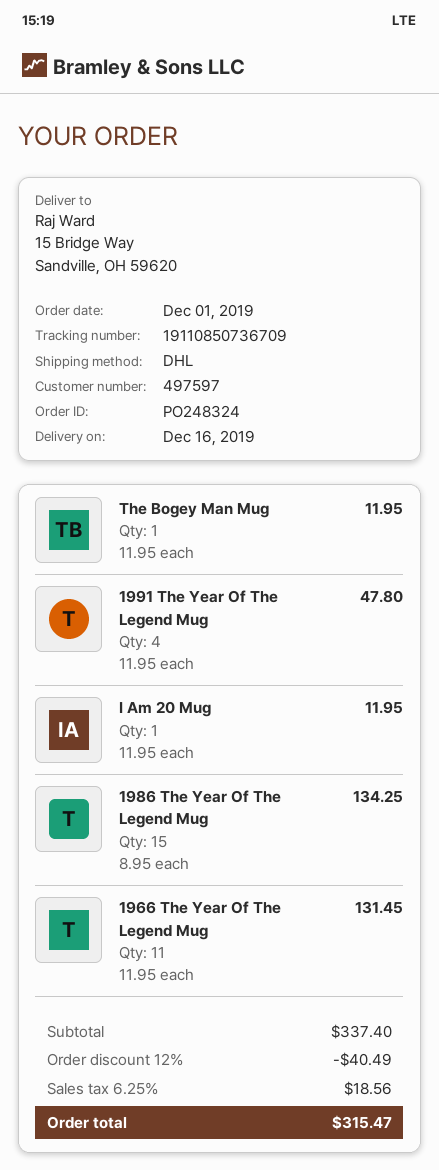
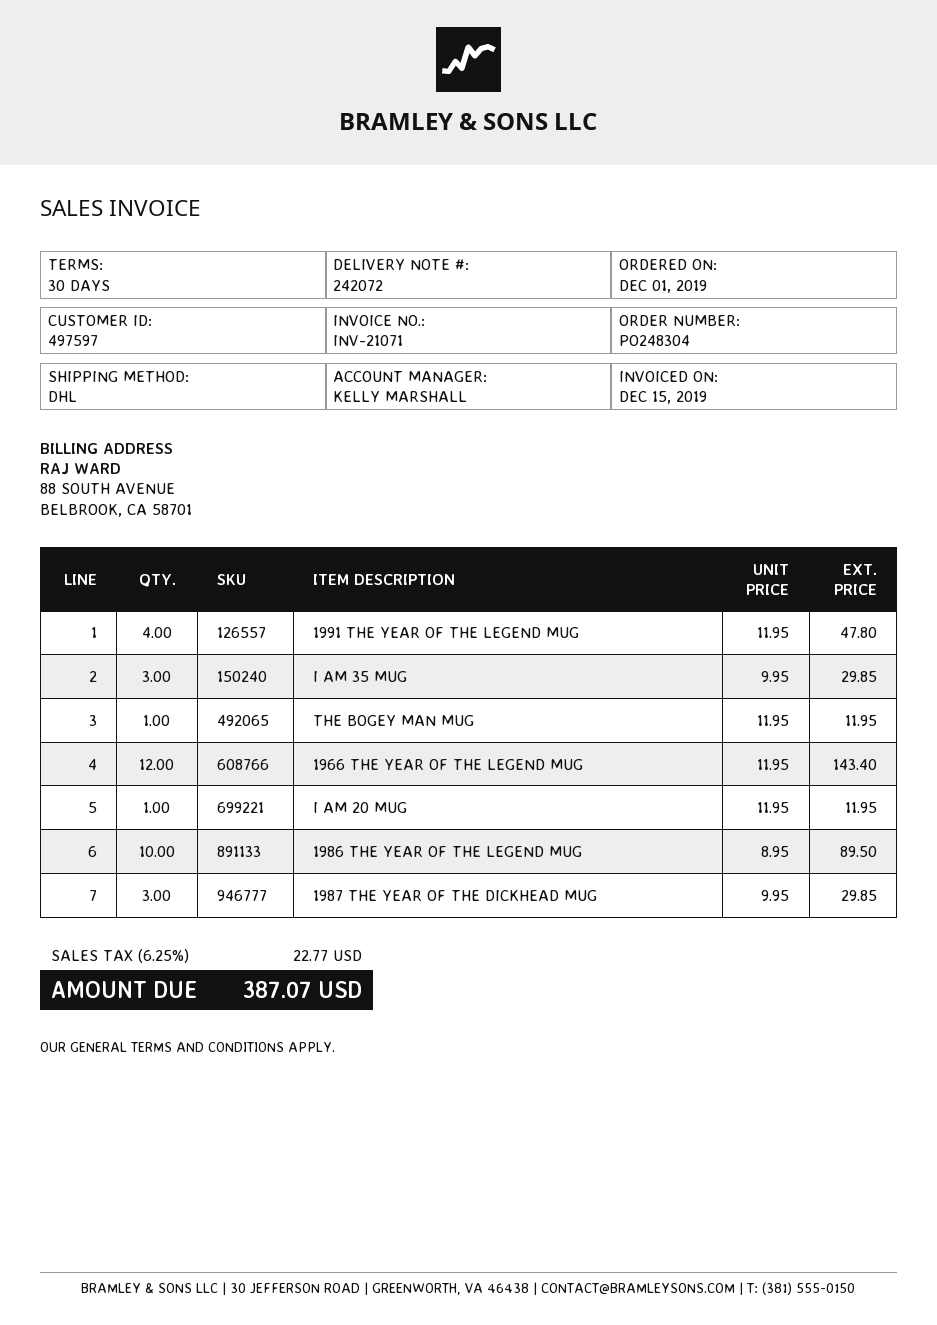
order number: PO248324 -> PO248304
1986 The Year Of The Legend Mug: 15 x 8.95 = 134.25 -> 10 x 8.95 = 89.50
1966 The Year Of The Legend Mug: 11 x 11.95 = 131.45 -> 12 x 11.95 = 143.40
I AM 35 MUG: none -> 3 x 9.95 = 29.85
1987 THE YEAR OF THE DICKHEAD MUG: none -> 3 x 9.95 = 29.85
discount: 12% = 40.49 -> none
tax: 6.25% = 18.56 -> 6.25% = 22.77
total: 315.47 -> 387.07

